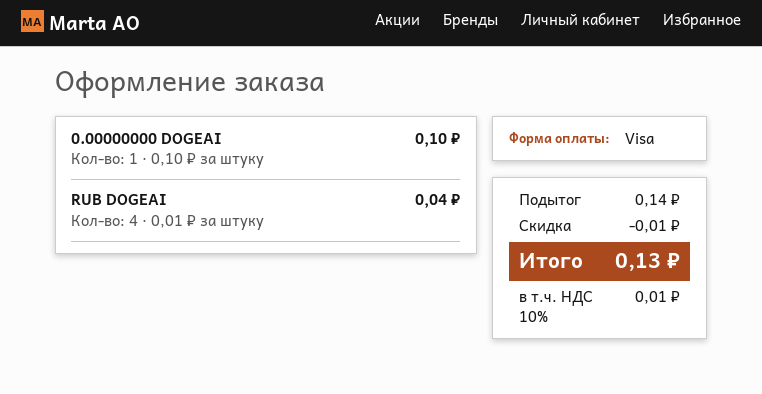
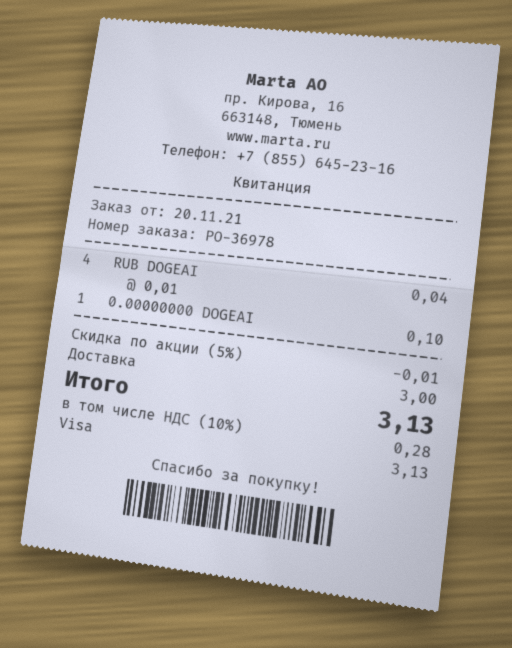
shipping: none -> 3.00
tax: 10% = 0.01 -> 10% = 0.28
total: 0.13 -> 3.13

